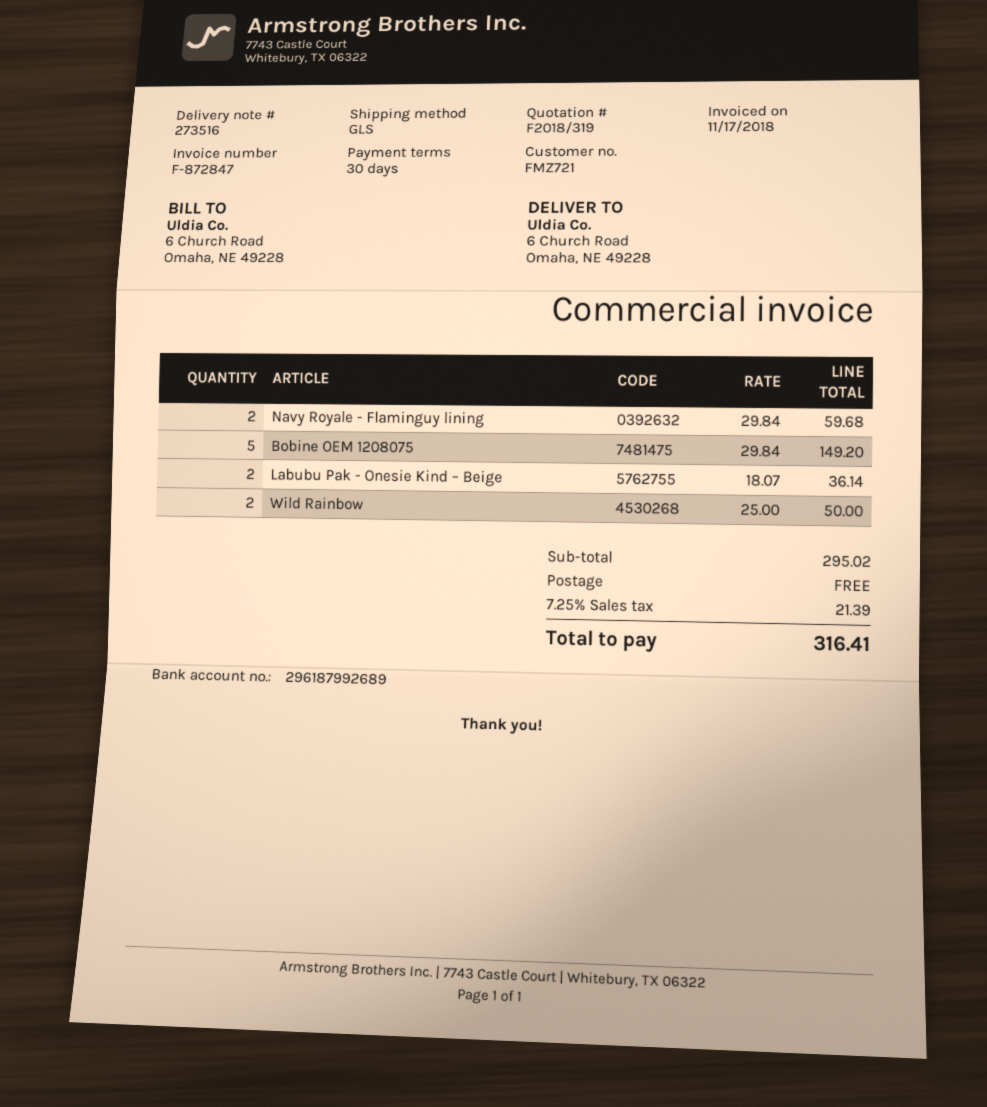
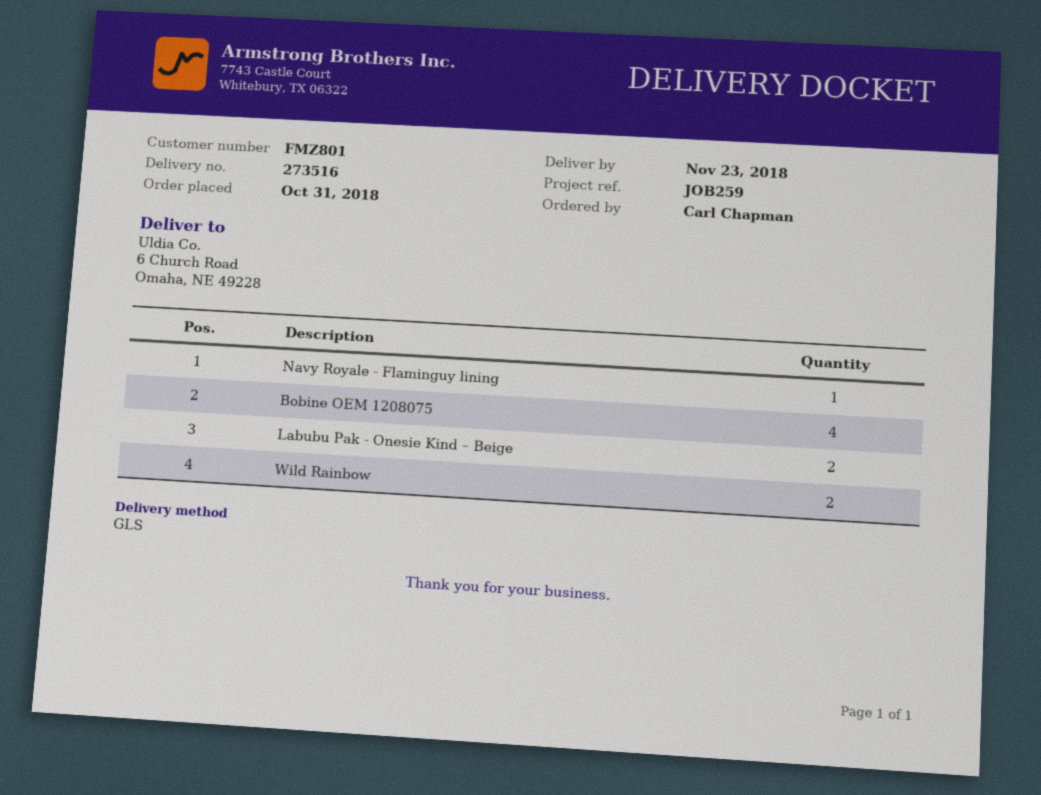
customer number: FMZ721 -> FMZ801
Navy Royale - Flaminguy lining: 2 -> 1
Bobine OEM 1208075: 5 -> 4

